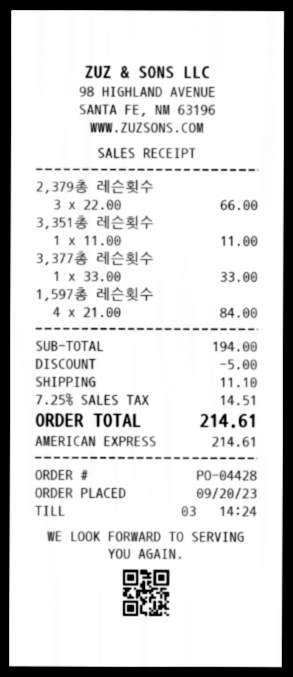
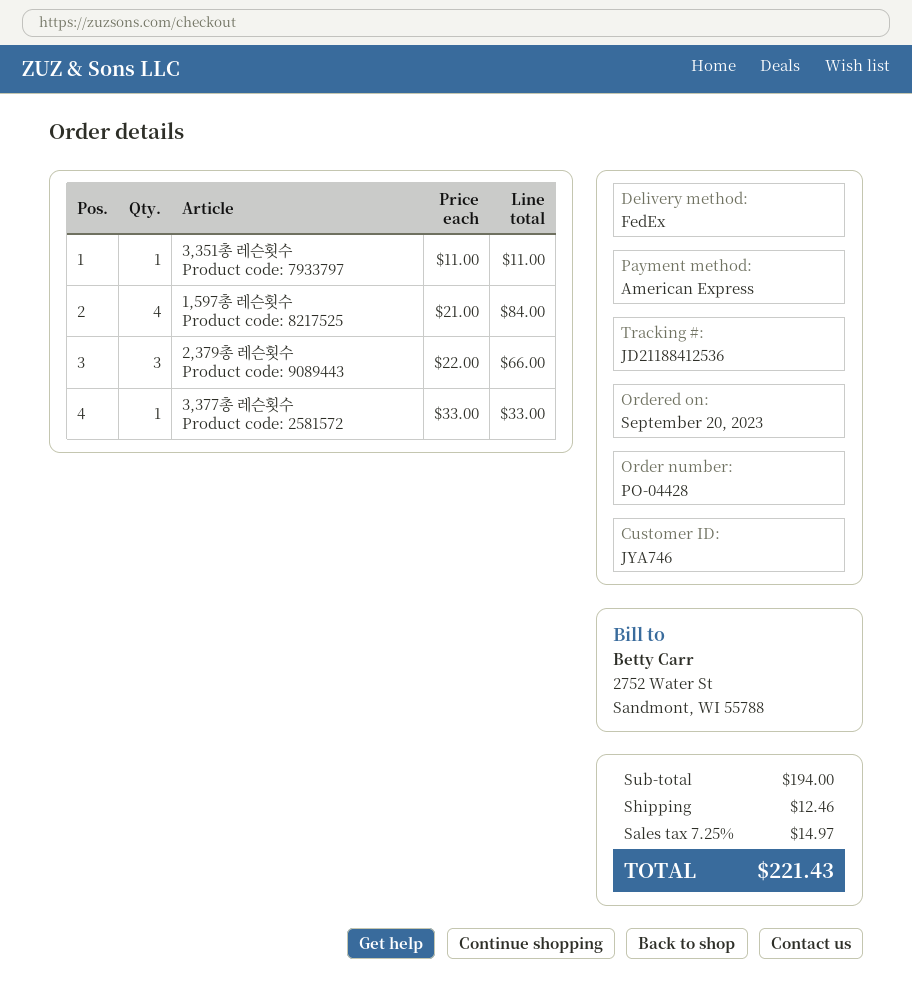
discount: 5.00 -> none
shipping: 11.10 -> 12.46
tax: 7.25% = 14.51 -> 7.25% = 14.97
total: 214.61 -> 221.43

